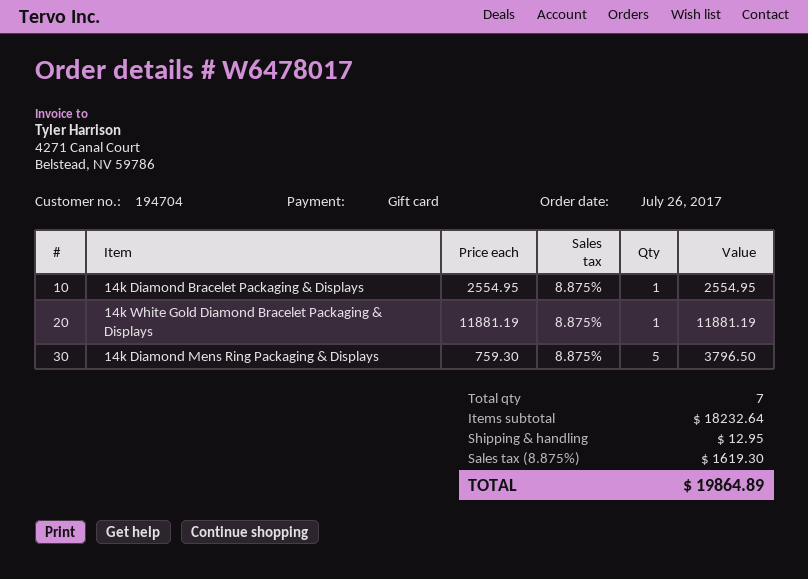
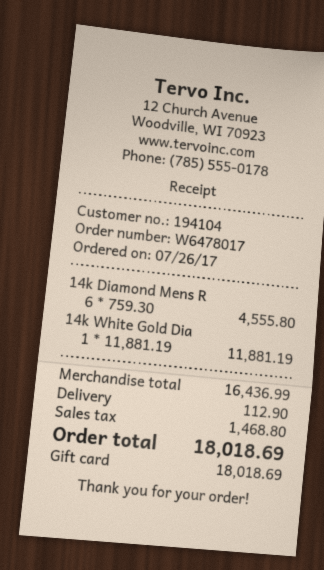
customer number: 194704 -> 194104
14k Diamond Bracelet Packaging & Displays: 1 x 2554.95 = 2554.95 -> none
14k Diamond Mens Ring Packaging & Displays: 5 x 759.30 = 3796.50 -> 6 x 759.30 = 4555.80
subtotal: 18232.64 -> 16436.99
shipping: 12.95 -> 112.90
tax: 1619.30 -> 1468.80
total: 19864.89 -> 18018.69

